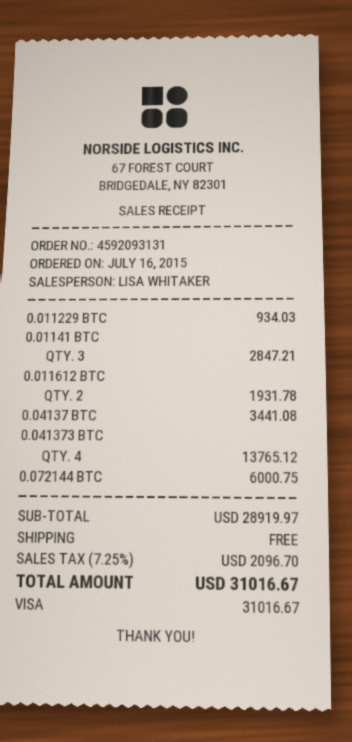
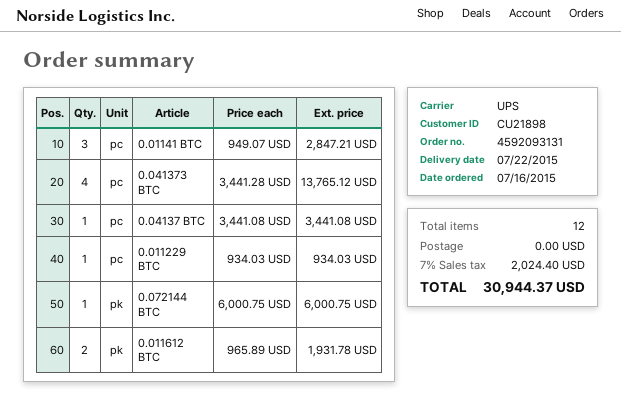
tax: 7.25% = 2096.70 -> 7% = 2024.40
total: 31016.67 -> 30944.37

